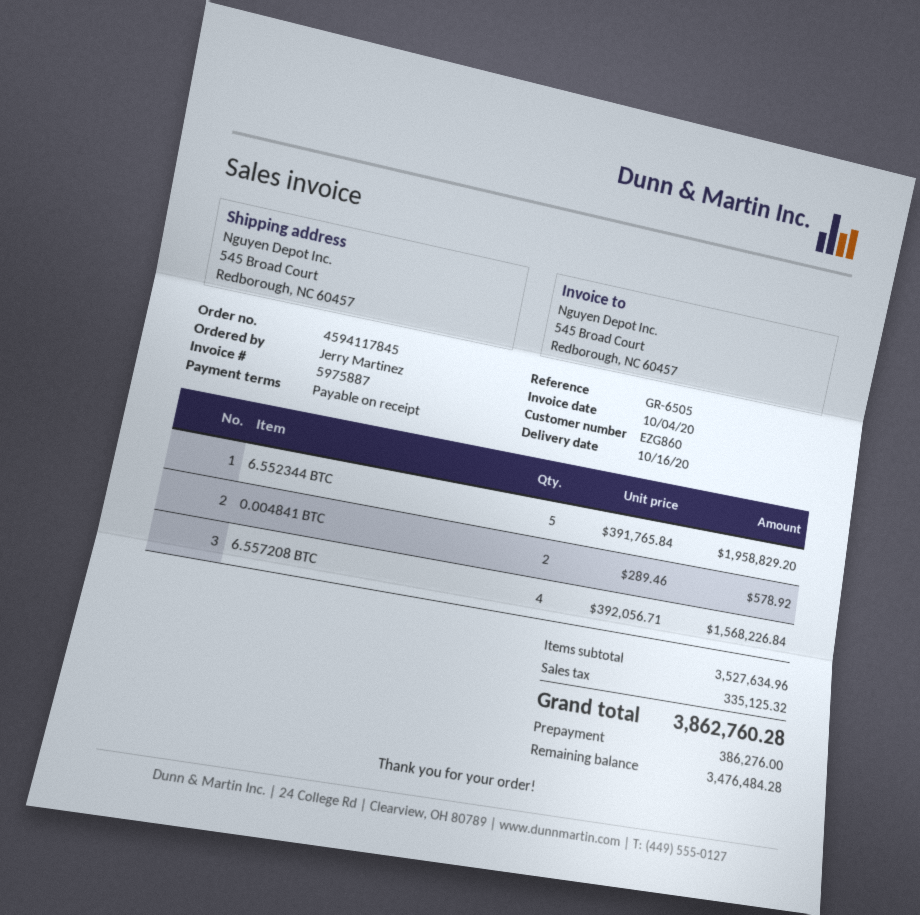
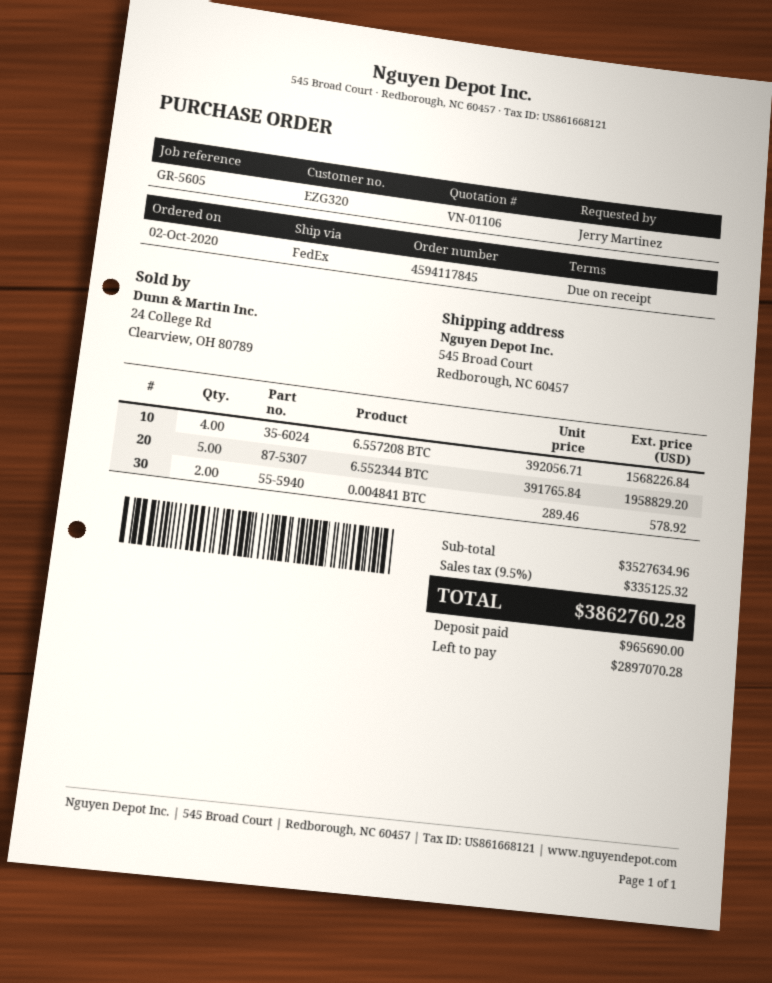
customer number: EZG860 -> EZG320
reference: GR-6505 -> GR-5605
deposit: 386276.00 -> 965690.00
balance: 3476484.28 -> 2897070.28

